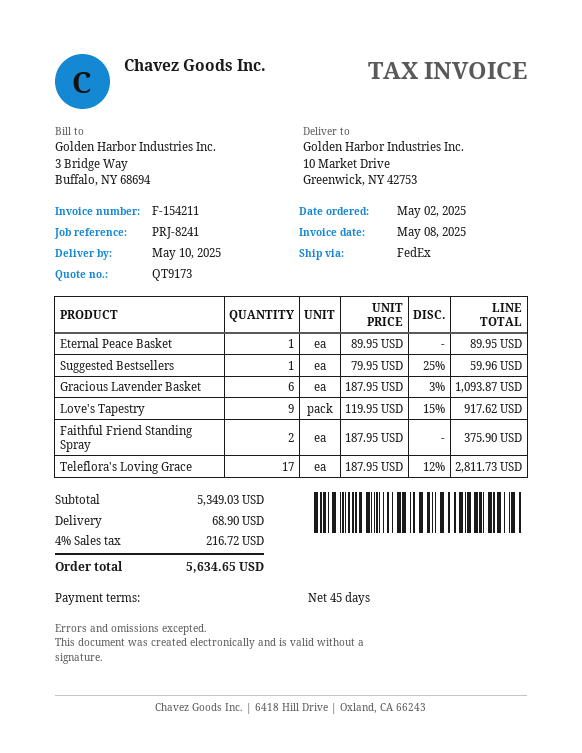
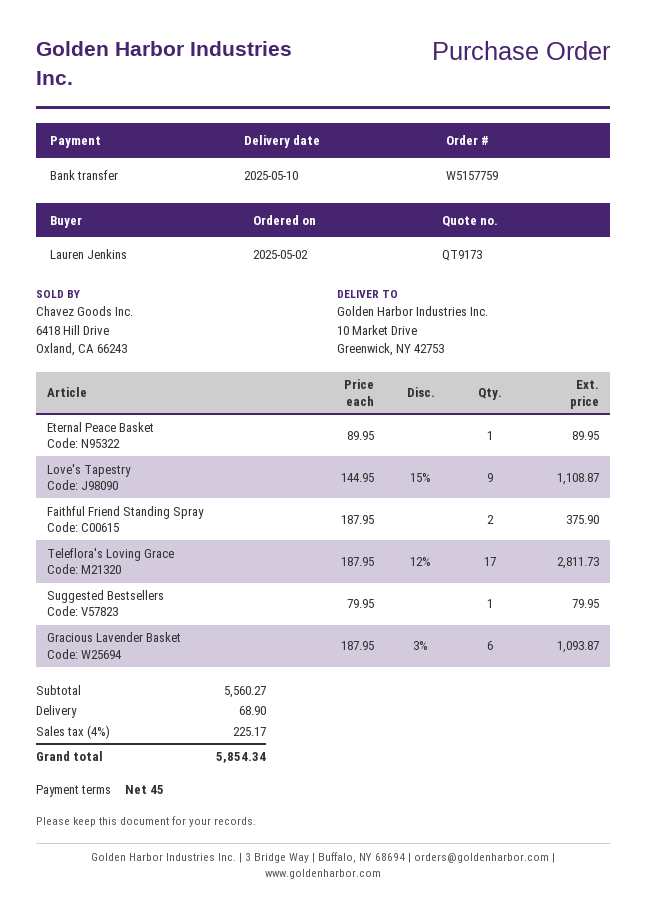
Suggested Bestsellers: 1 x 79.95 - 25% = 59.96 -> 1 x 79.95 = 79.95
Love's Tapestry: 9 x 119.95 - 15% = 917.62 -> 9 x 144.95 - 15% = 1108.87
subtotal: 5349.03 -> 5560.27
tax: 4% = 216.72 -> 4% = 225.17
total: 5634.65 -> 5854.34

